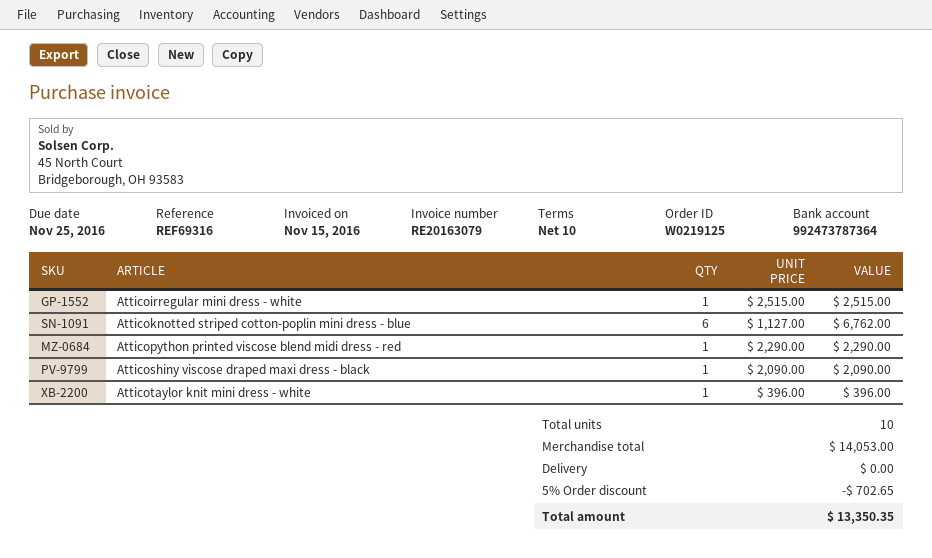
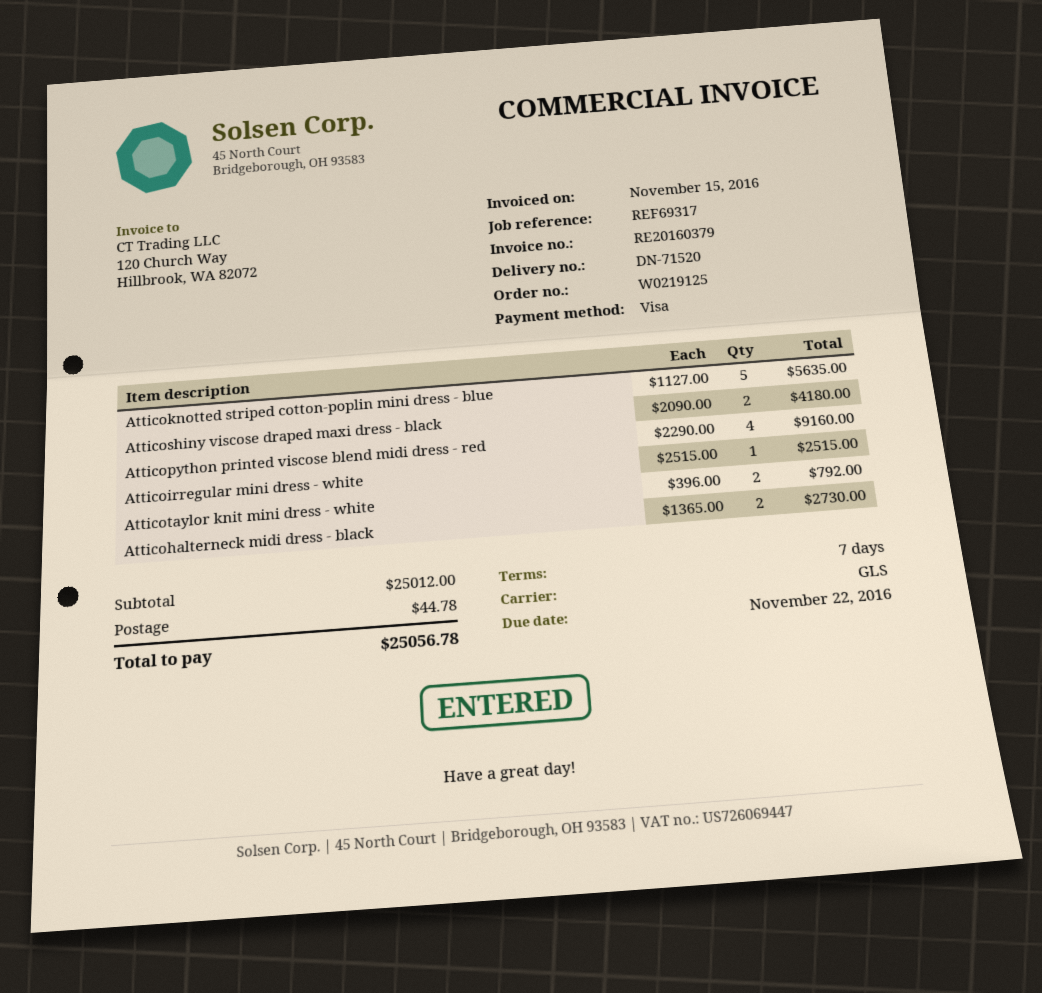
invoice number: RE20163079 -> RE20160379
payment terms: 10 days -> 7 days
due date: 2016-11-25 -> 2016-11-22
reference: REF69316 -> REF69317
Atticoknotted striped cotton-poplin mini dress - blue: 6 x 1127.00 = 6762.00 -> 5 x 1127.00 = 5635.00
Atticopython printed viscose blend midi dress - red: 1 x 2290.00 = 2290.00 -> 4 x 2290.00 = 9160.00
Atticoshiny viscose draped maxi dress - black: 1 x 2090.00 = 2090.00 -> 2 x 2090.00 = 4180.00
Atticotaylor knit mini dress - white: 1 x 396.00 = 396.00 -> 2 x 396.00 = 792.00
Atticohalterneck midi dress - black: none -> 2 x 1365.00 = 2730.00
subtotal: 14053.00 -> 25012.00
discount: 5% = 702.65 -> none
shipping: 0.00 -> 44.78
total: 13350.35 -> 25056.78

